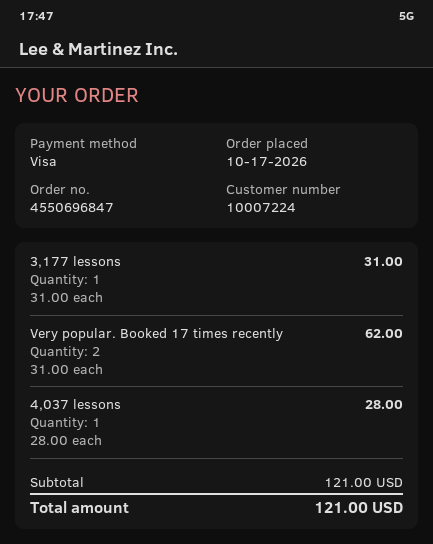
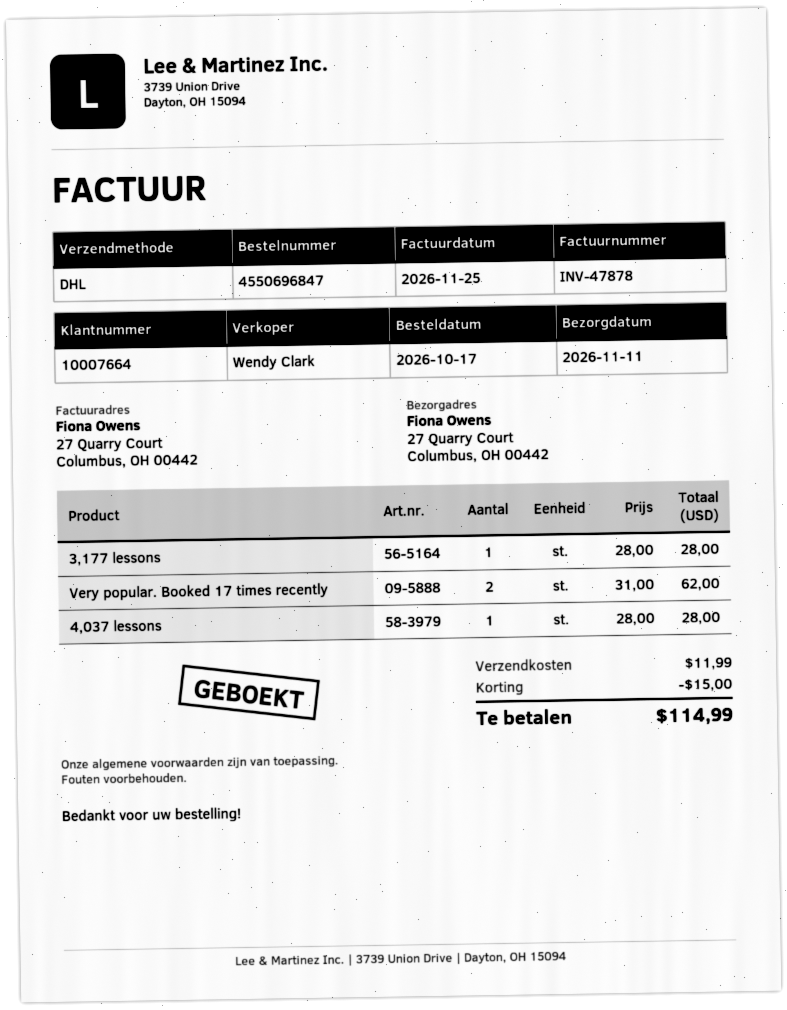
customer number: 10007224 -> 10007664
3,177 lessons: 1 x 31.00 = 31.00 -> 1 x 28.00 = 28.00
discount: none -> 15.00
shipping: none -> 11.99
total: 121.00 -> 114.99

